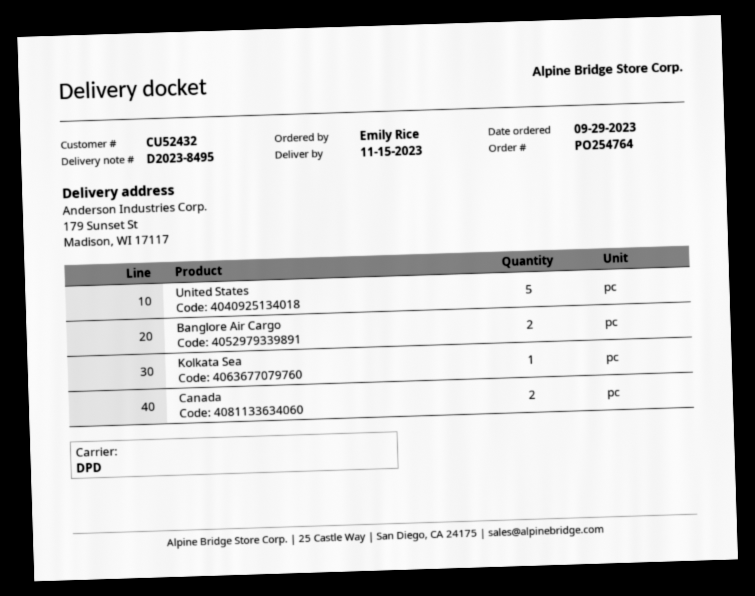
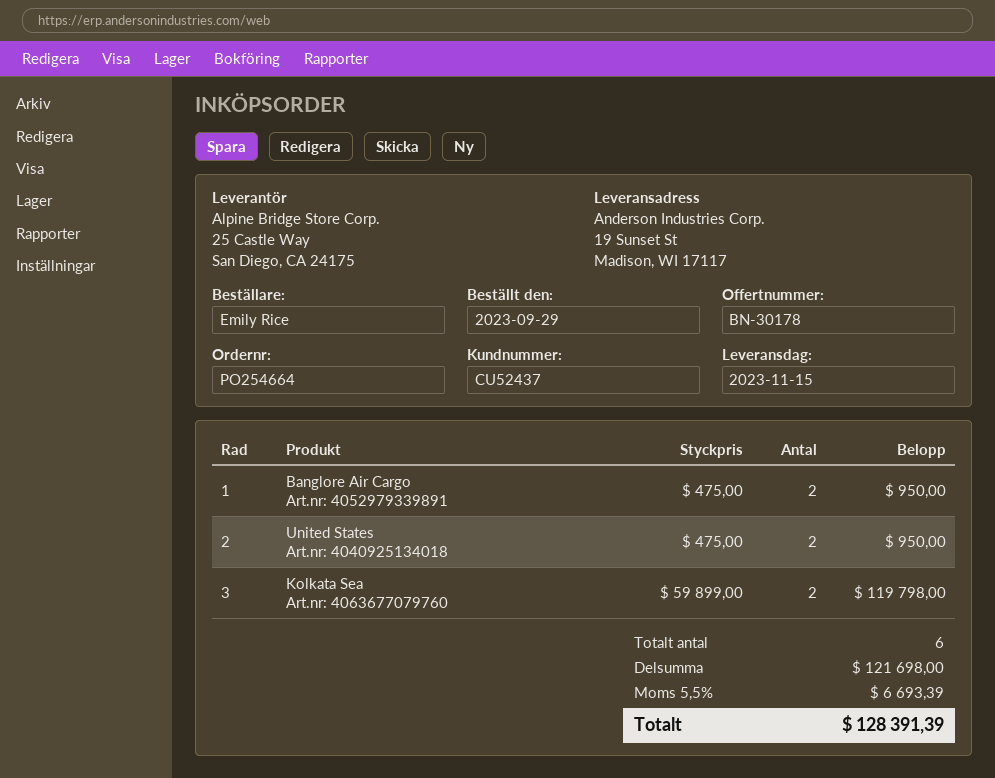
order number: PO254764 -> PO254664
customer number: CU52432 -> CU52437
ship to: 179 Sunset St, Madison, WI 17117 -> 19 Sunset St, Madison, WI 17117
United States: 5 -> 2
Kolkata Sea: 1 -> 2
Canada: 2 -> none

